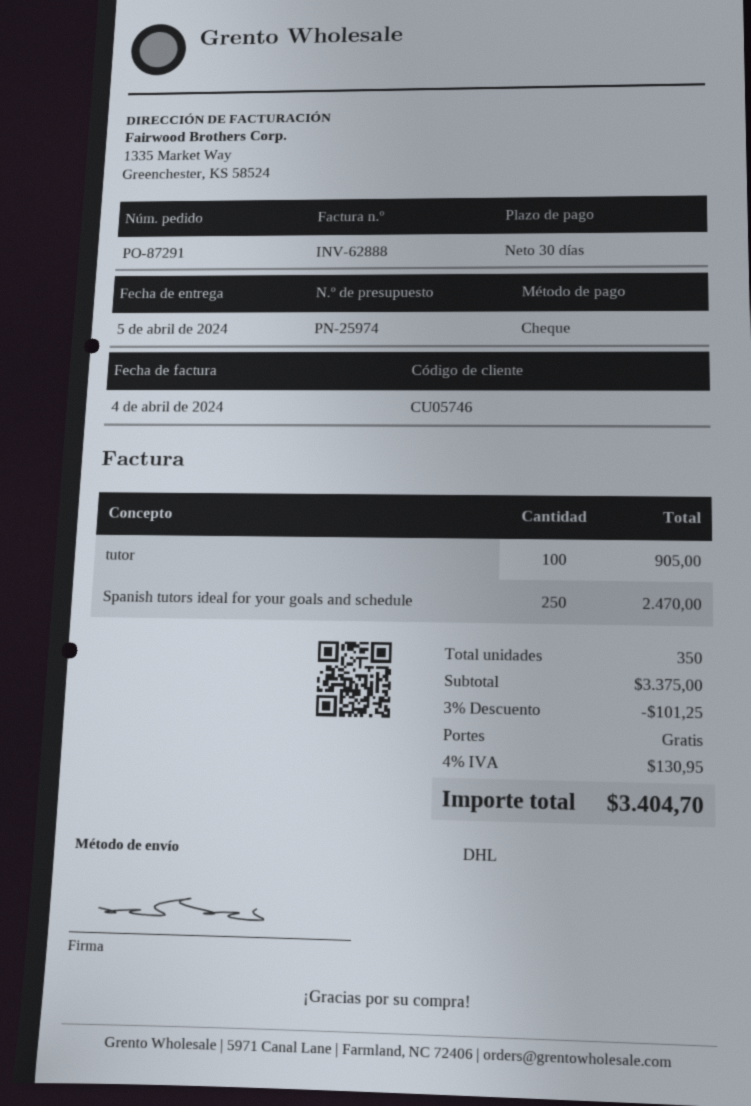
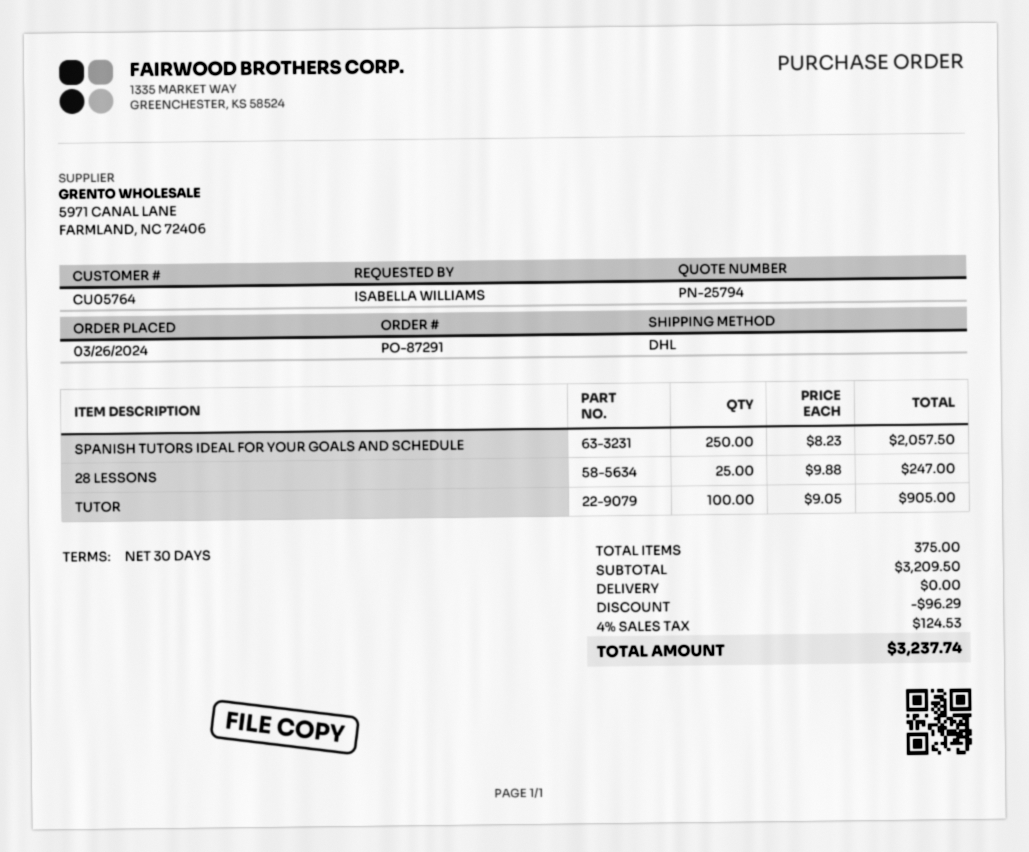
quote number: PN-25974 -> PN-25794
customer number: CU05746 -> CU05764
Spanish tutors ideal for your goals and schedule: 250 for 2470.00 -> 250 for 2057.50
28 LESSONS: none -> 25 for 247.00
total quantity: 350 -> 375
subtotal: 3375.00 -> 3209.50
discount: 101.25 -> 96.29
tax: 4% = 130.95 -> 4% = 124.53
total: 3404.70 -> 3237.74

